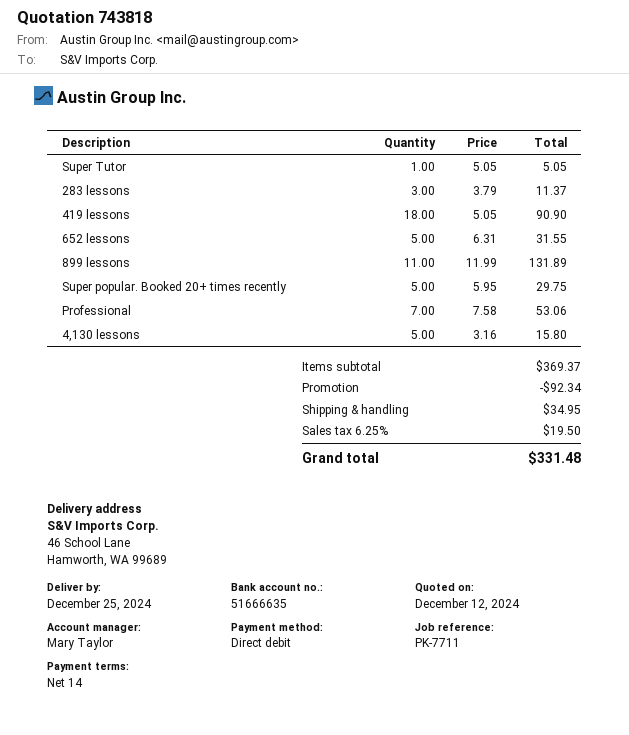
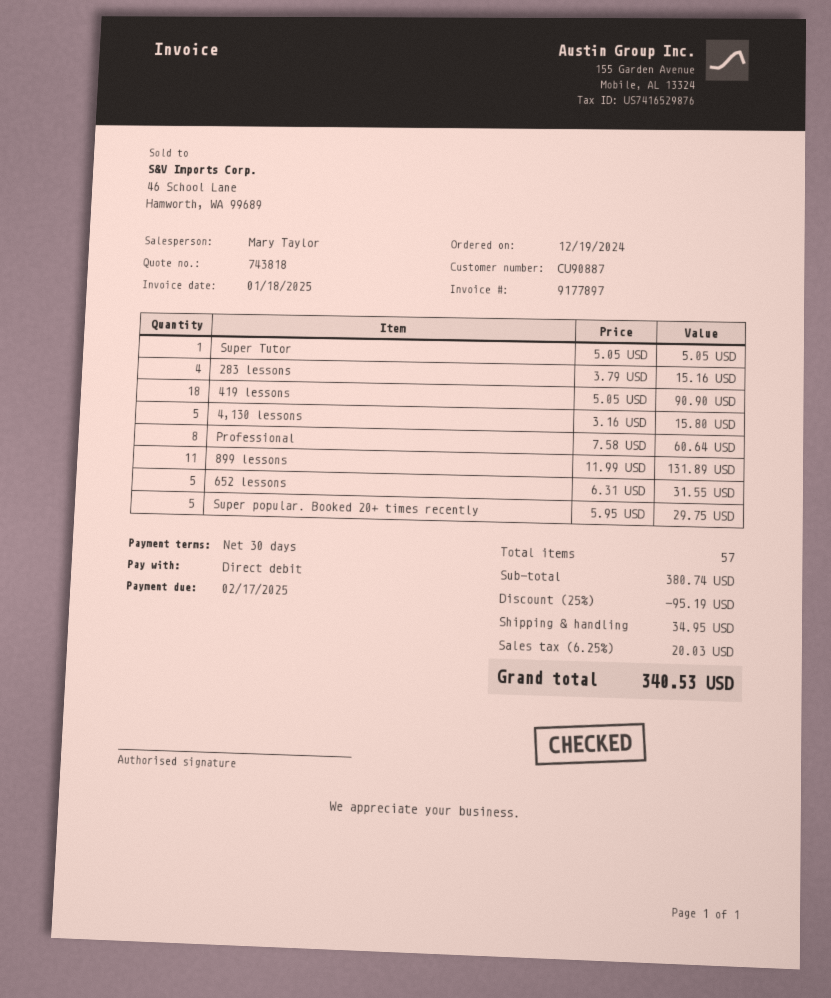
payment terms: 14 days -> 30 days
283 lessons: 3 x 3.79 = 11.37 -> 4 x 3.79 = 15.16
Professional: 7 x 7.58 = 53.06 -> 8 x 7.58 = 60.64
subtotal: 369.37 -> 380.74
discount: 92.34 -> 95.19
tax: 6.25% = 19.50 -> 6.25% = 20.03
total: 331.48 -> 340.53

